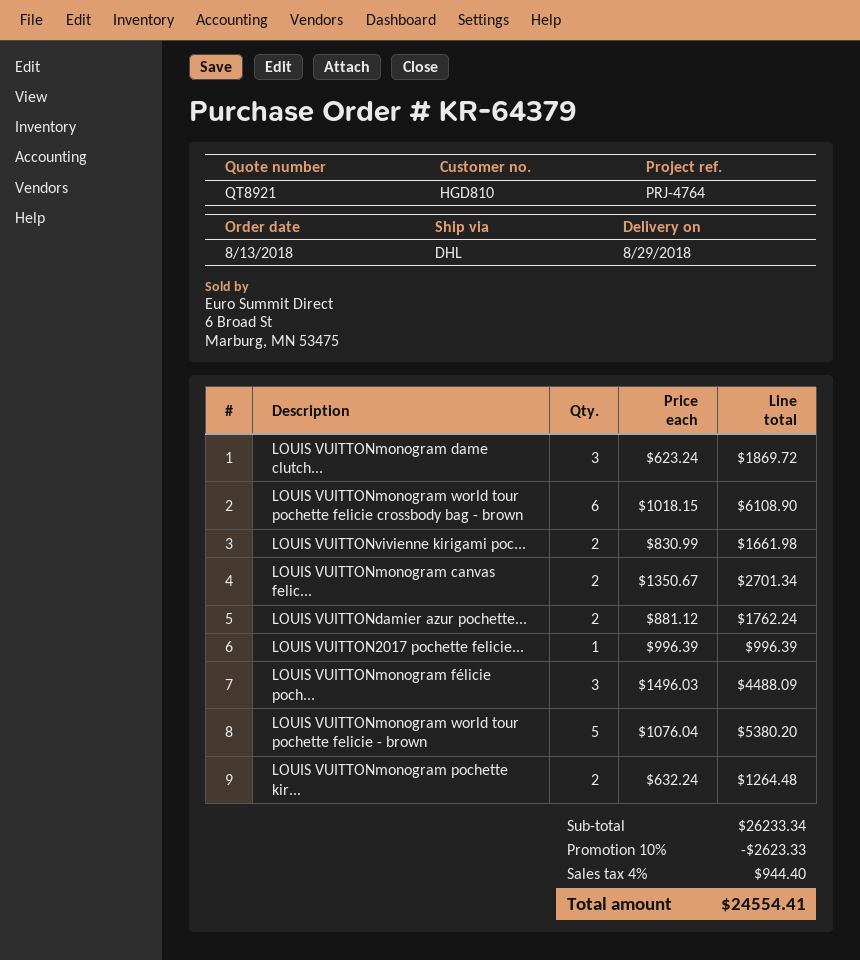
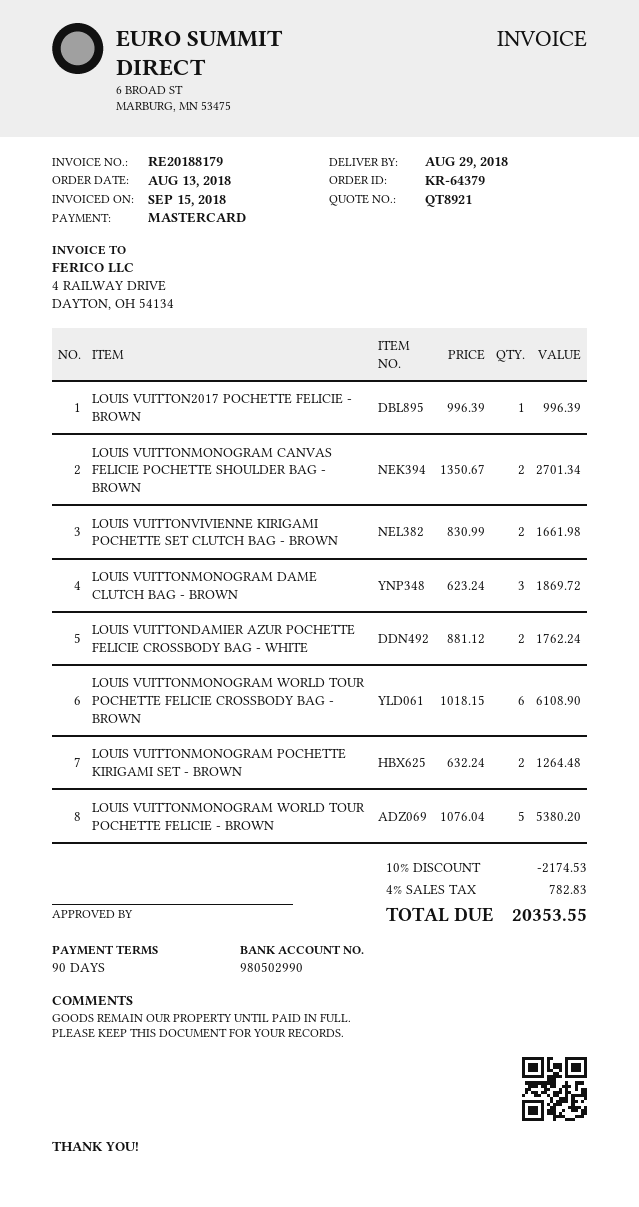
LOUIS VUITTONmonogram félicie poch...: 3 x 1496.03 = 4488.09 -> none
discount: 10% = 2623.33 -> 10% = 2174.53
tax: 4% = 944.40 -> 4% = 782.83
total: 24554.41 -> 20353.55

